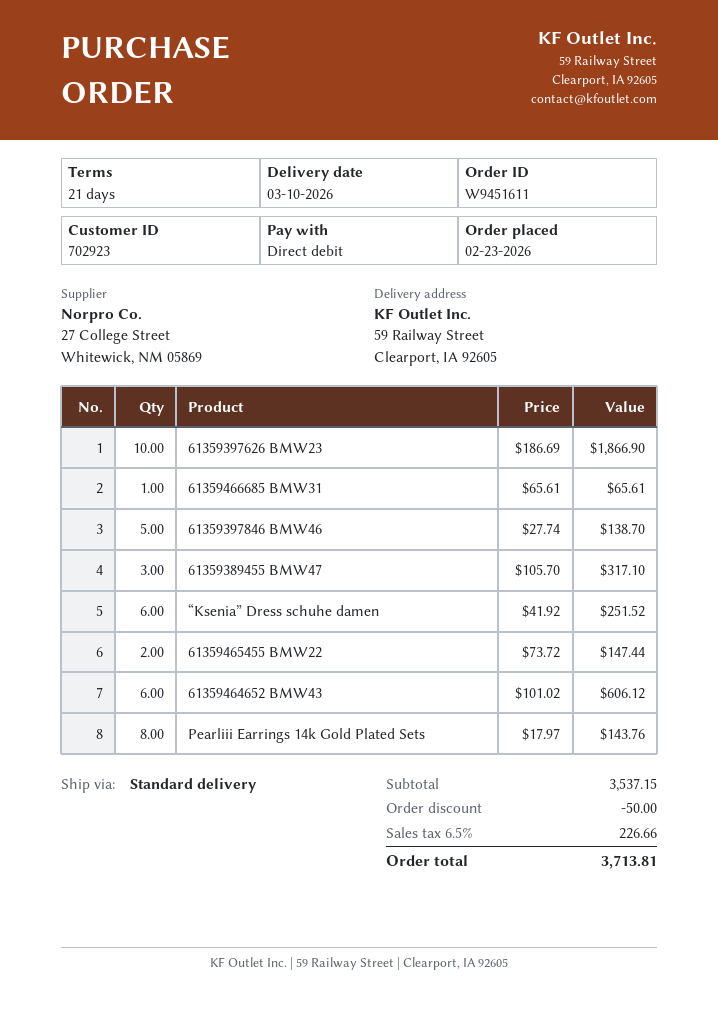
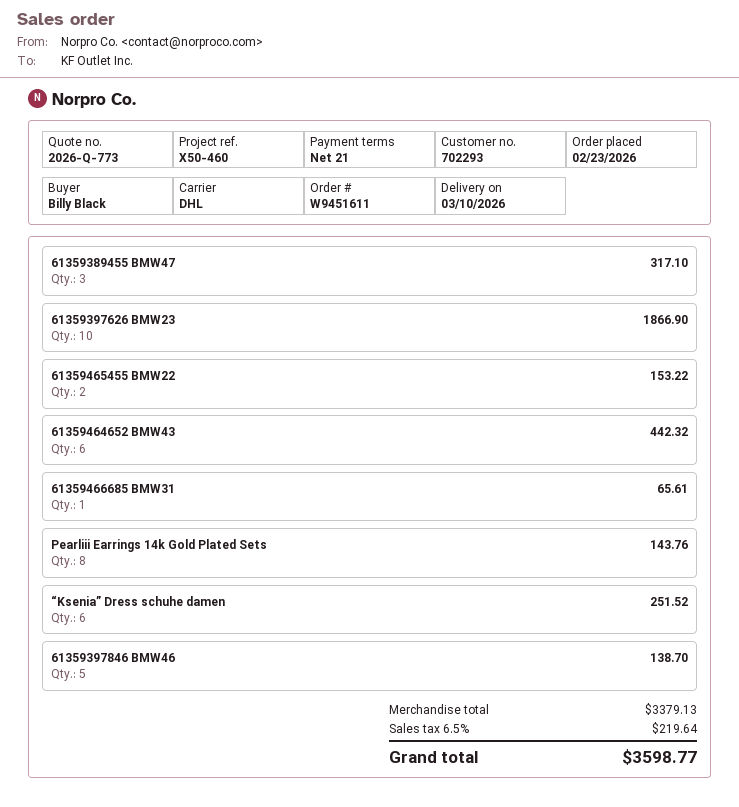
customer number: 702923 -> 702293
shipping method: standard -> DHL
61359465455 BMW22: 2 for 147.44 -> 2 for 153.22
61359464652 BMW43: 6 for 606.12 -> 6 for 442.32
subtotal: 3537.15 -> 3379.13
discount: 50.00 -> none
tax: 6.5% = 226.66 -> 6.5% = 219.64
total: 3713.81 -> 3598.77

